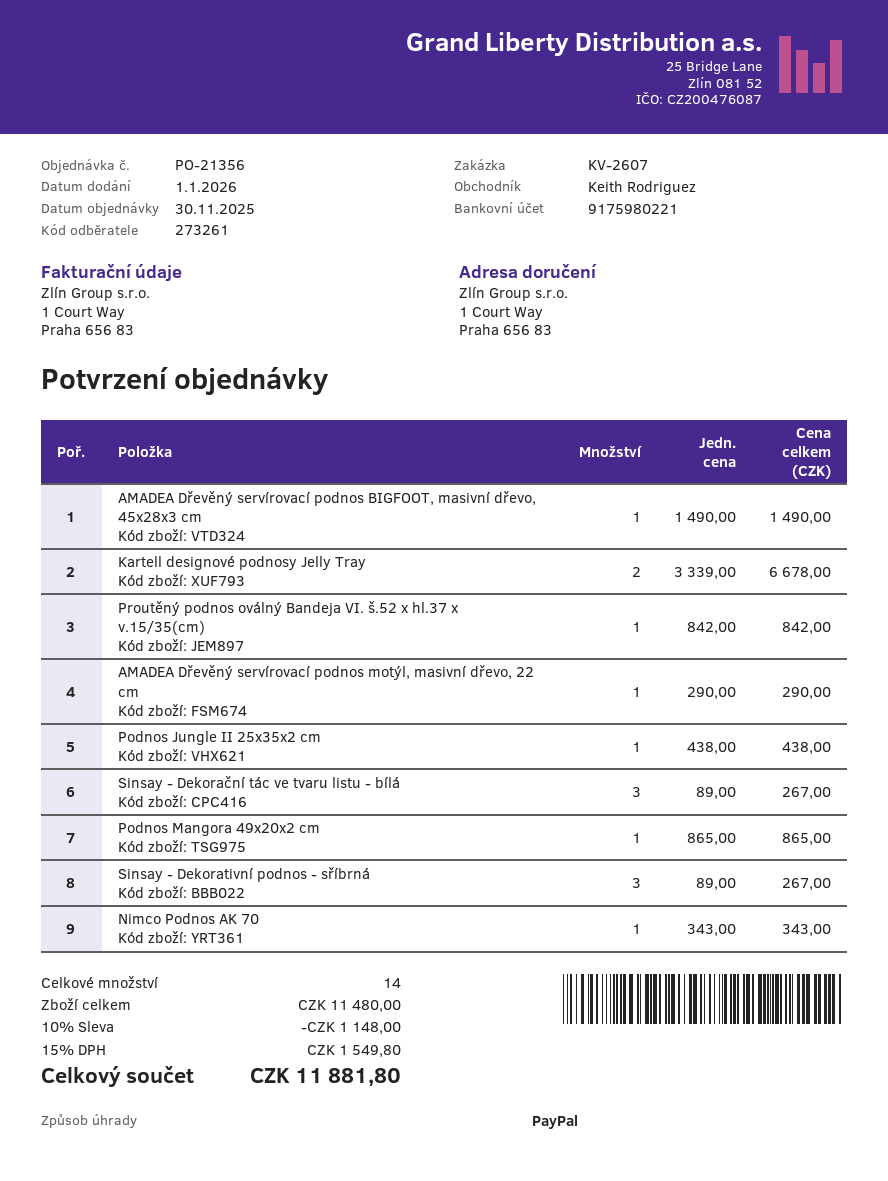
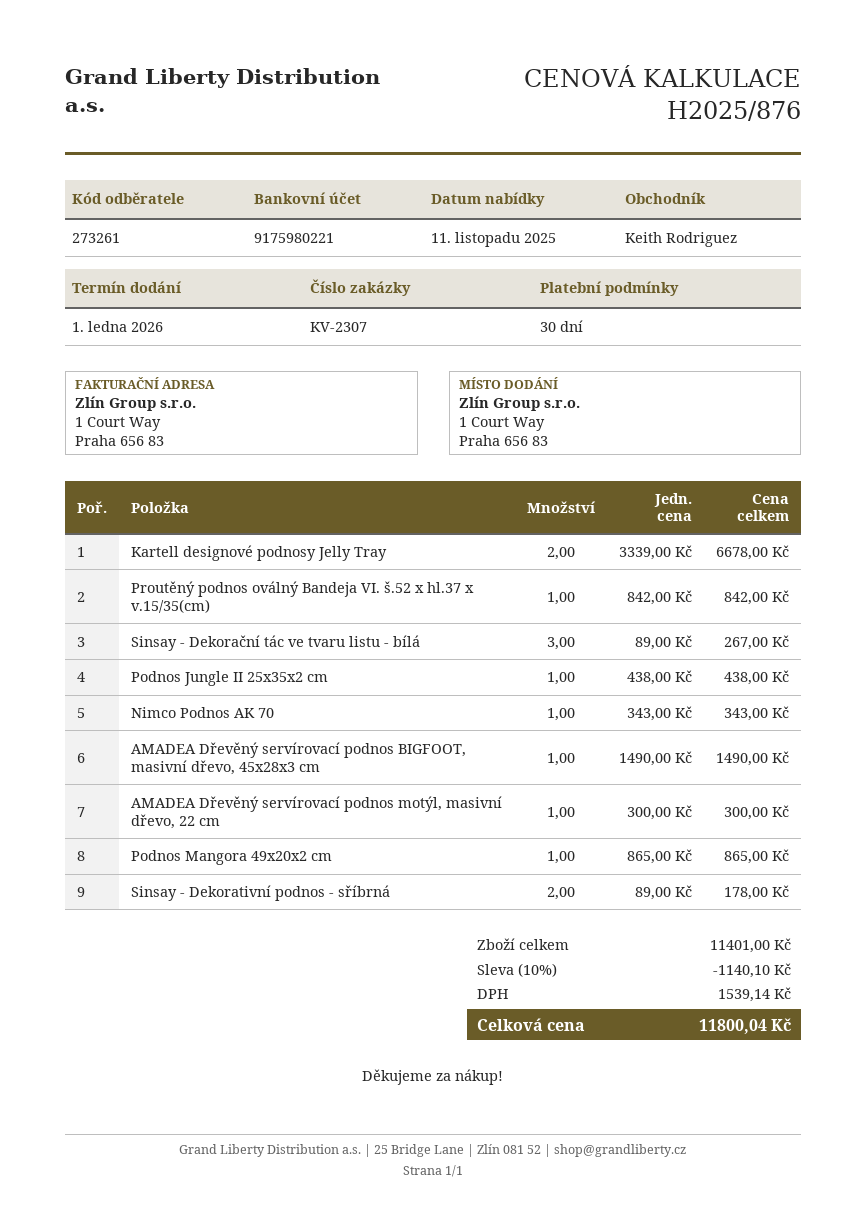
reference: KV-2607 -> KV-2307
AMADEA Dřevěný servírovací podnos motýl, masivní dřevo, 22 cm: 1 x 290.00 = 290.00 -> 1 x 300.00 = 300.00
Sinsay - Dekorativní podnos - sříbrná: 3 x 89.00 = 267.00 -> 2 x 89.00 = 178.00
subtotal: 11480.00 -> 11401.00
discount: 10% = 1148.00 -> 10% = 1140.10
tax: 1549.80 -> 1539.14
total: 11881.80 -> 11800.04

